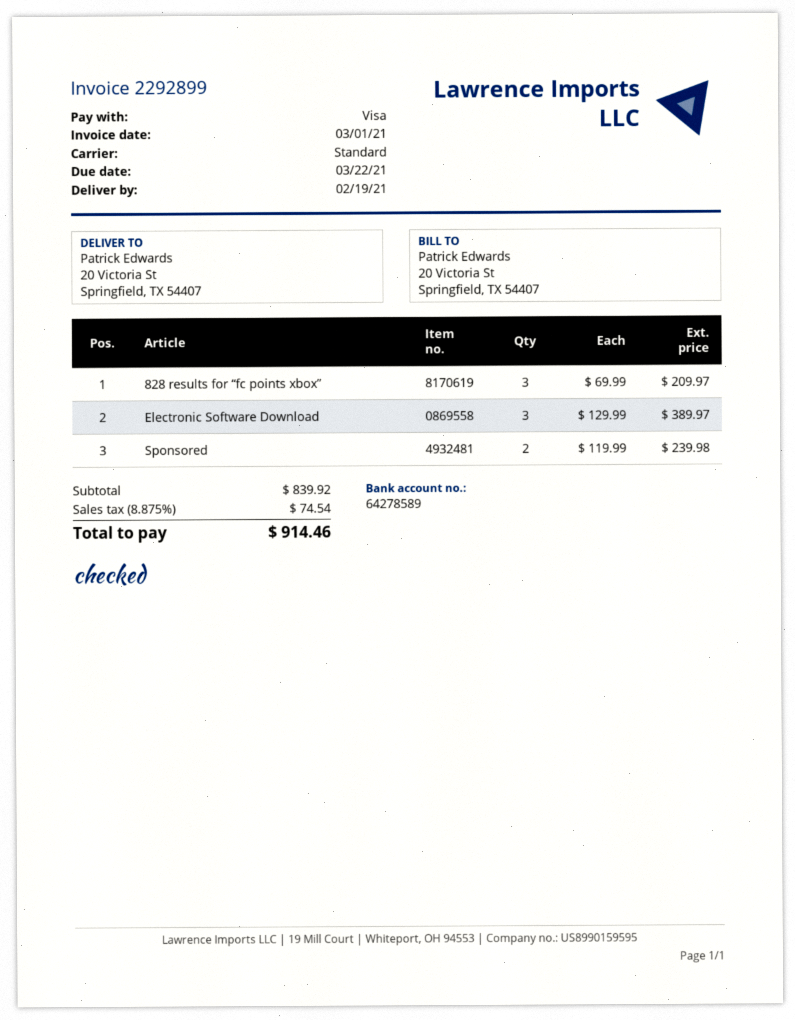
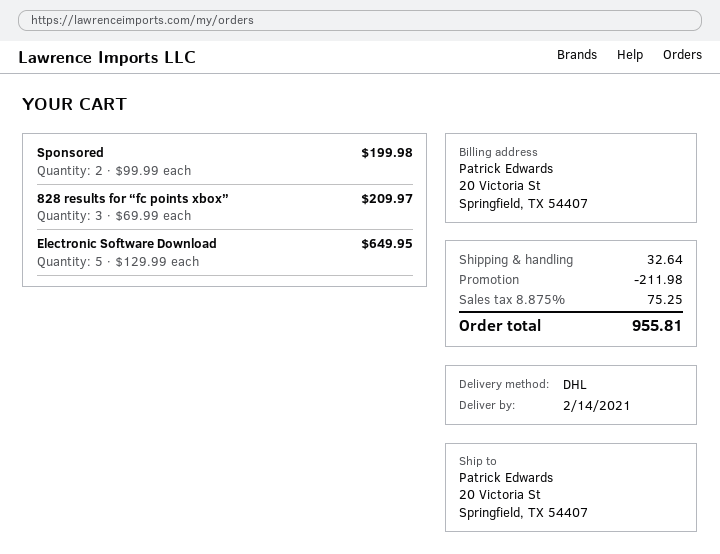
delivery date: 2021-02-19 -> 2021-02-14
shipping method: standard -> DHL
Electronic Software Download: 3 x 129.99 = 389.97 -> 5 x 129.99 = 649.95
Sponsored: 2 x 119.99 = 239.98 -> 2 x 99.99 = 199.98
discount: none -> 211.98
shipping: none -> 32.64
tax: 8.875% = 74.54 -> 8.875% = 75.25
total: 914.46 -> 955.81

